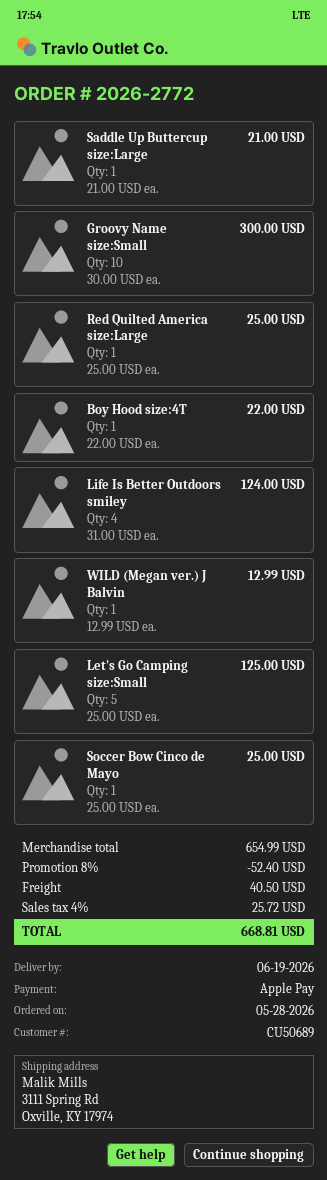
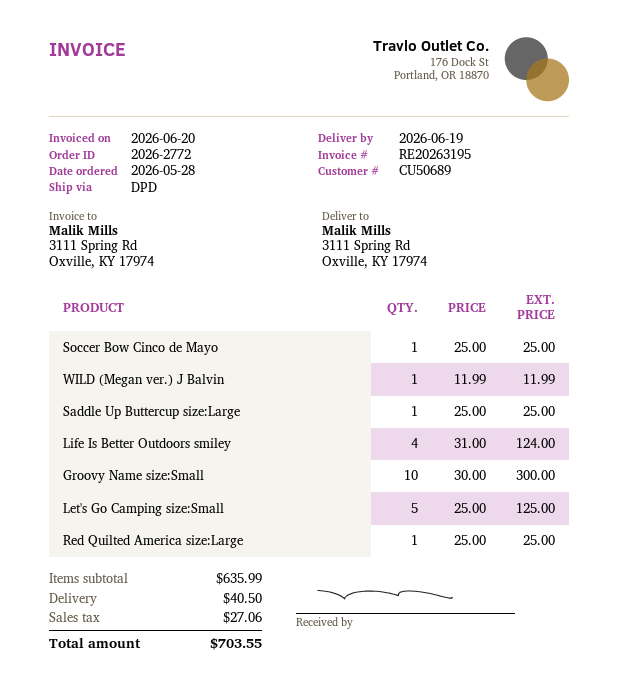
Saddle Up Buttercup size:Large: 1 x 21.00 = 21.00 -> 1 x 25.00 = 25.00
Boy Hood size:4T: 1 x 22.00 = 22.00 -> none
WILD (Megan ver.) J Balvin: 1 x 12.99 = 12.99 -> 1 x 11.99 = 11.99
subtotal: 654.99 -> 635.99
discount: 8% = 52.40 -> none
tax: 25.72 -> 27.06
total: 668.81 -> 703.55

